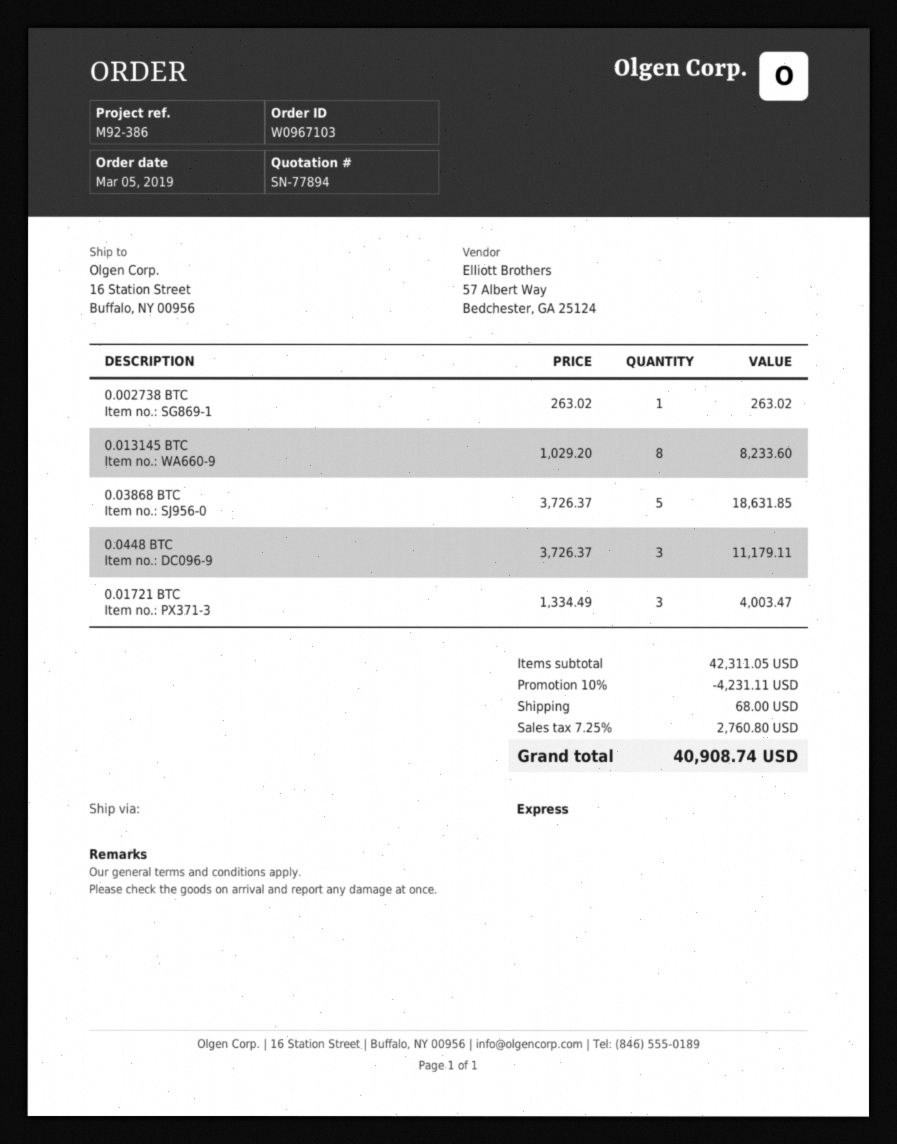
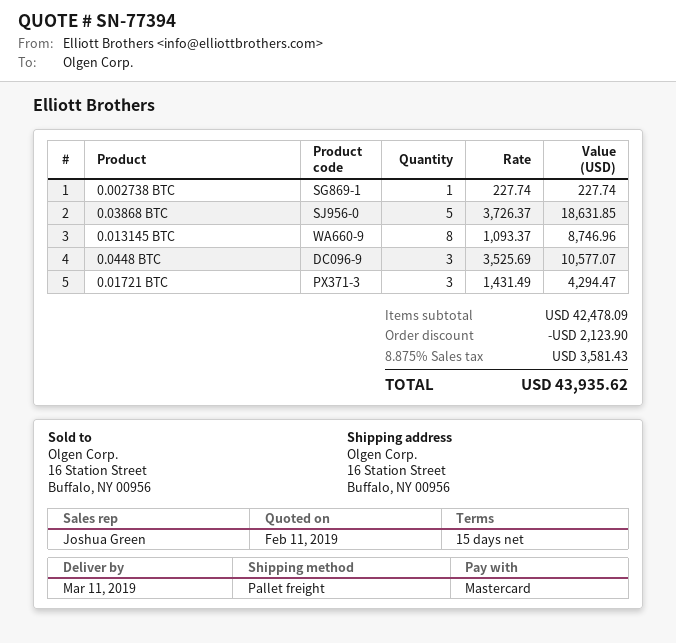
quote number: SN-77894 -> SN-77394
shipping method: express -> pallet freight
0.002738 BTC: 1 x 263.02 = 263.02 -> 1 x 227.74 = 227.74
0.013145 BTC: 8 x 1029.20 = 8233.60 -> 8 x 1093.37 = 8746.96
0.0448 BTC: 3 x 3726.37 = 11179.11 -> 3 x 3525.69 = 10577.07
0.01721 BTC: 3 x 1334.49 = 4003.47 -> 3 x 1431.49 = 4294.47
subtotal: 42311.05 -> 42478.09
discount: 4231.11 -> 2123.90
shipping: 68.00 -> none
tax: 7.25% = 2760.80 -> 8.875% = 3581.43
total: 40908.74 -> 43935.62

